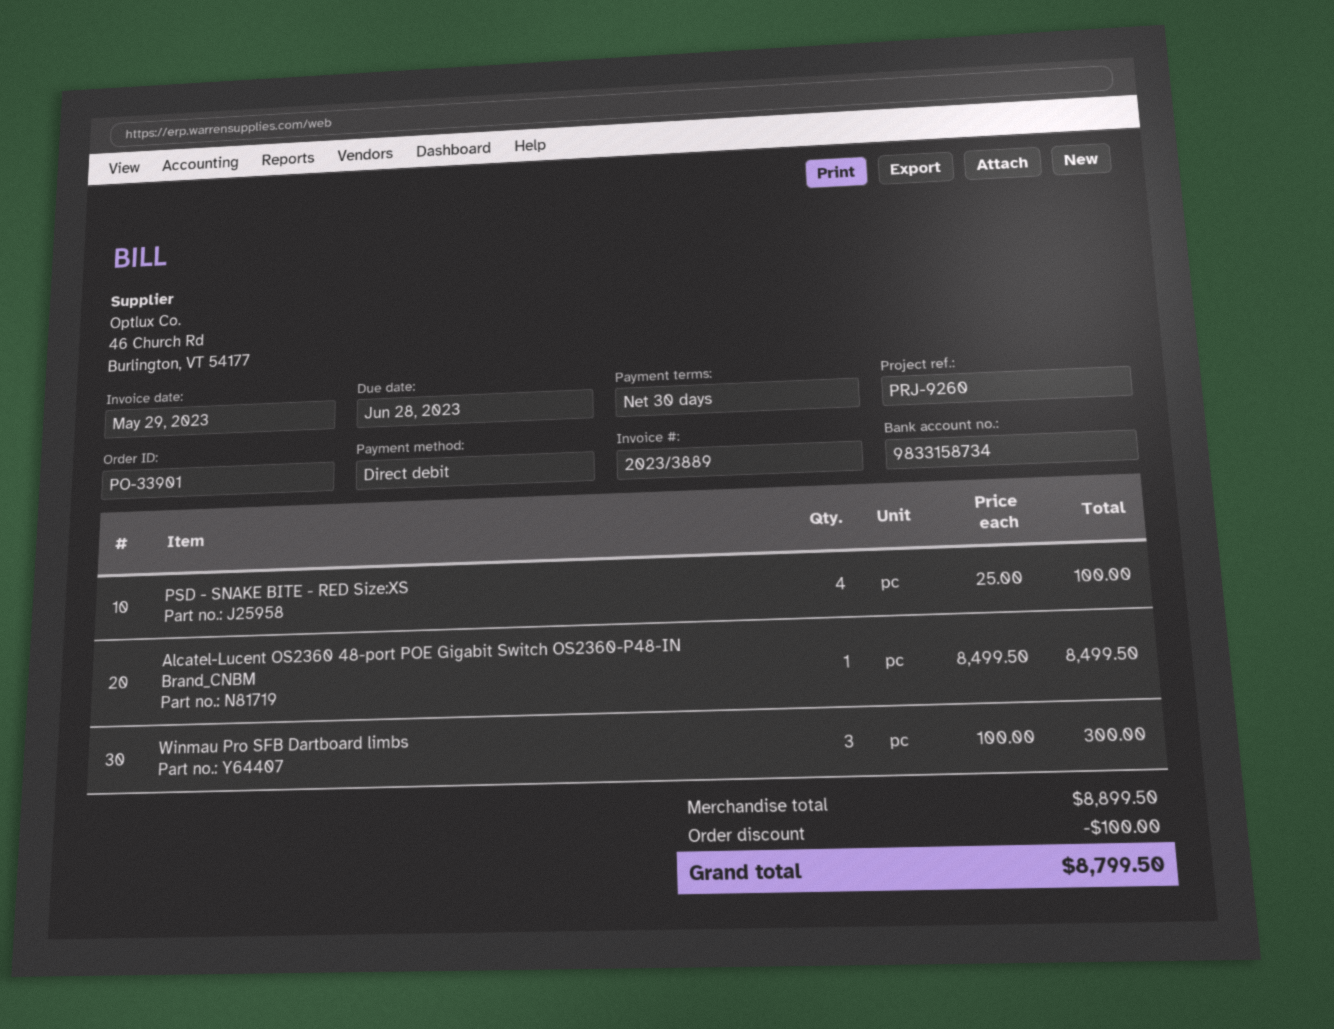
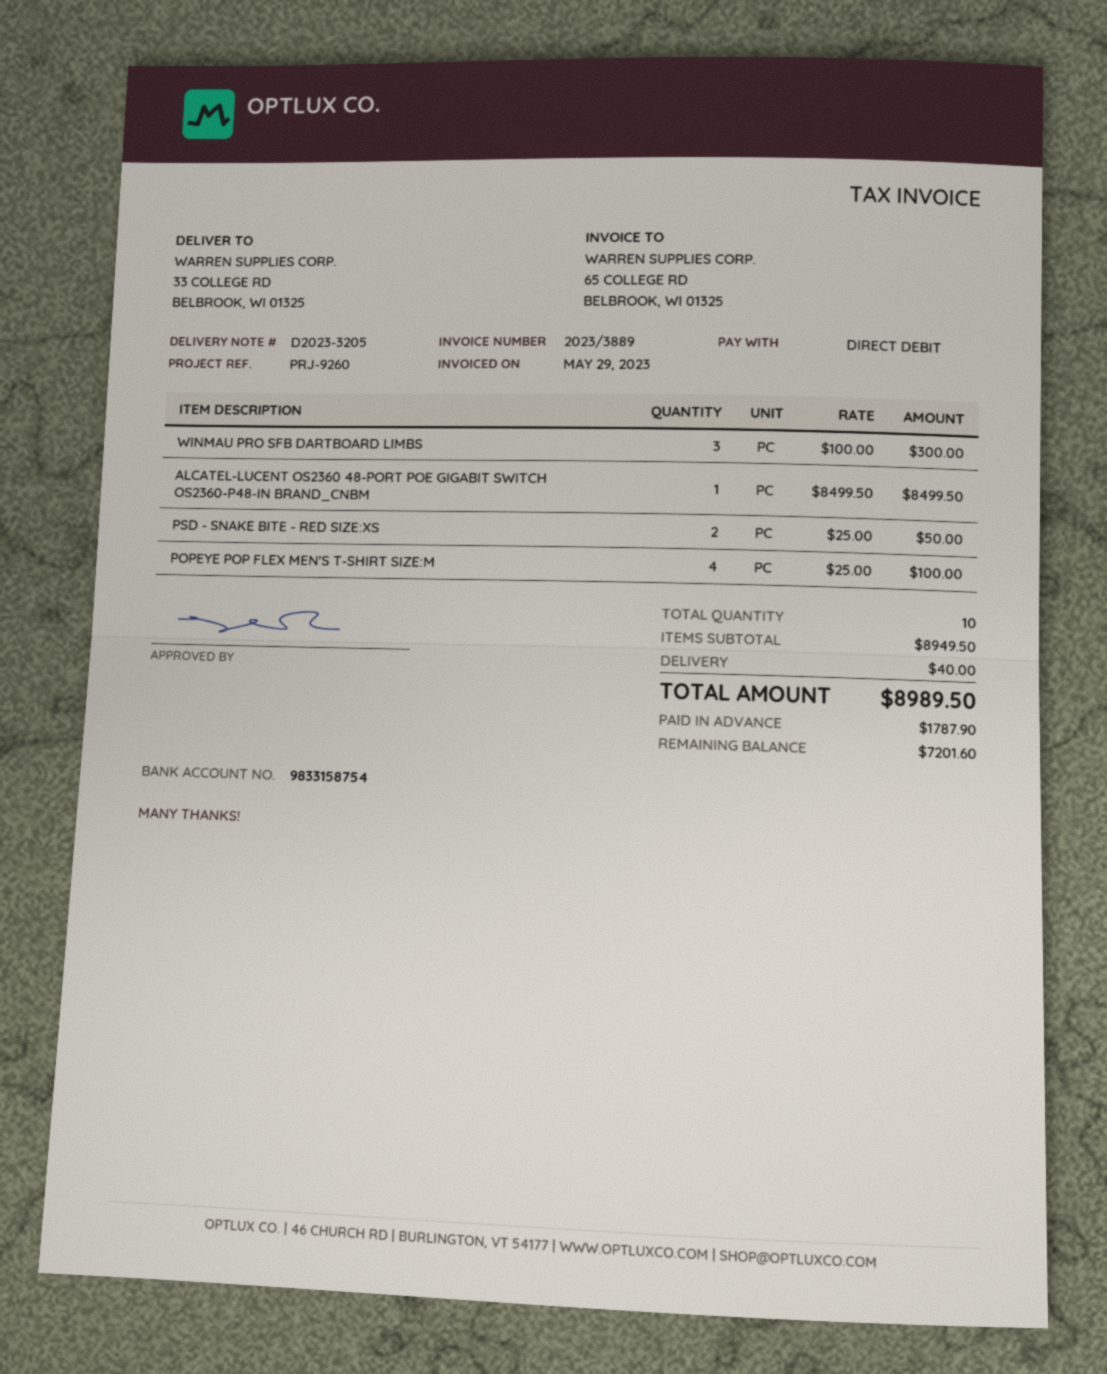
bank account: 9833158734 -> 9833158754
PSD - SNAKE BITE - RED Size:XS: 4 x 25.00 = 100.00 -> 2 x 25.00 = 50.00
POPEYE POP FLEX MEN'S T-SHIRT SIZE:M: none -> 4 x 25.00 = 100.00
subtotal: 8899.50 -> 8949.50
discount: 100.00 -> none
shipping: none -> 40.00
total: 8799.50 -> 8989.50

